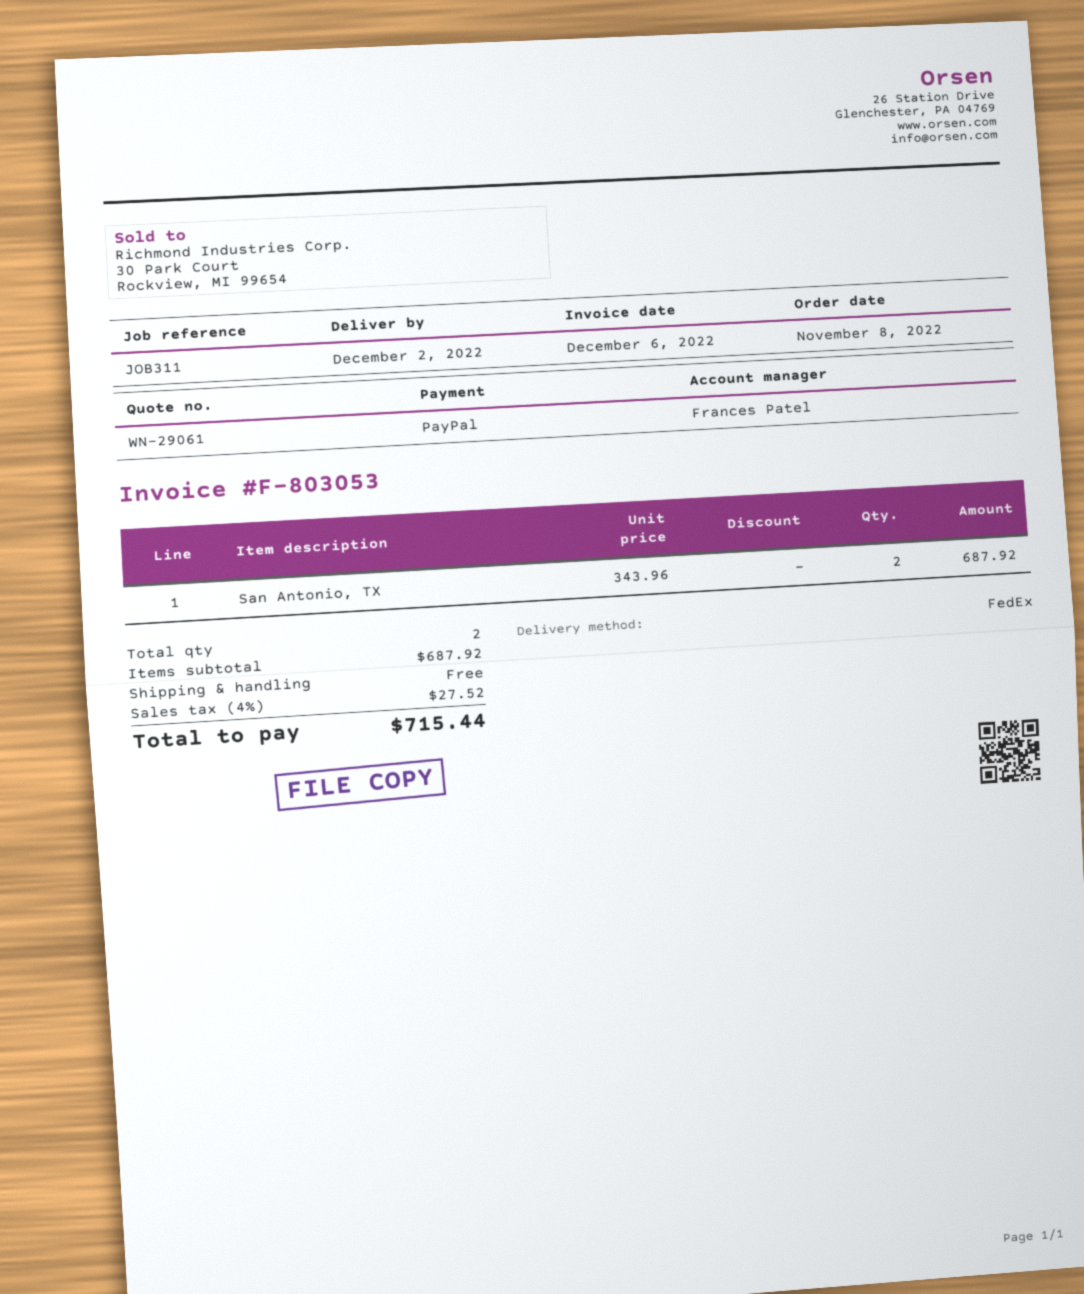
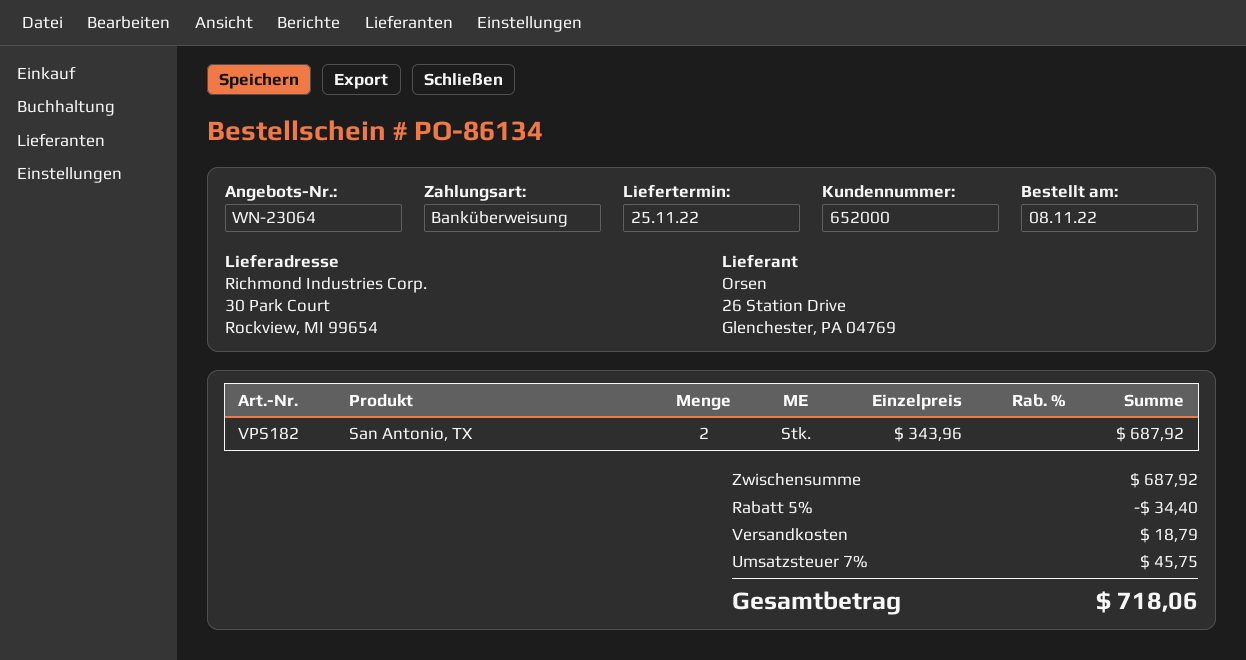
quote number: WN-29061 -> WN-23064
delivery date: 2022-12-02 -> 2022-11-25
payment method: PayPal -> bank transfer
discount: none -> 5% = 34.40
shipping: 0.00 -> 18.79
tax: 4% = 27.52 -> 7% = 45.75
total: 715.44 -> 718.06

